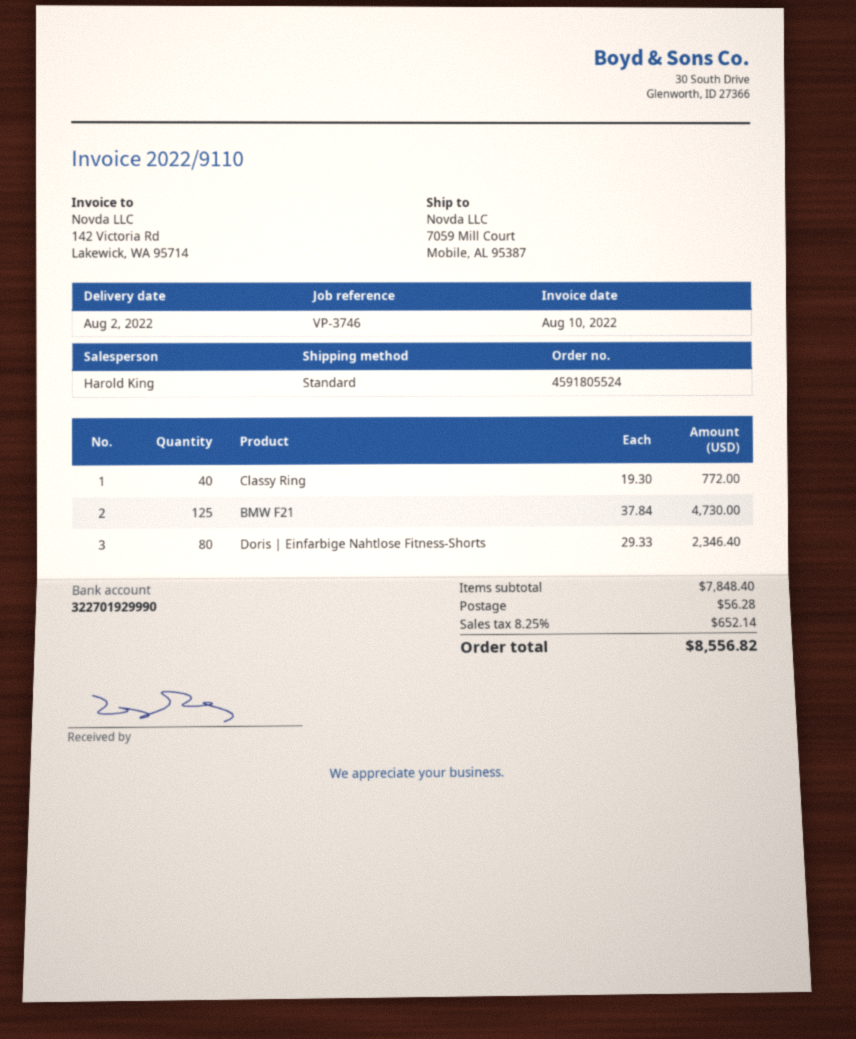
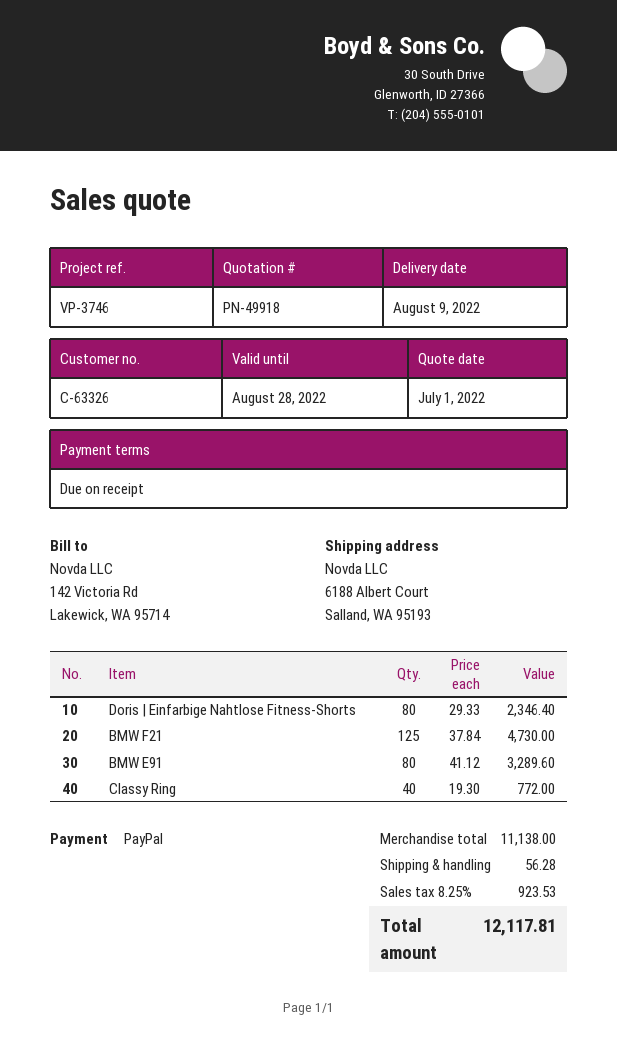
delivery date: 2022-08-02 -> 2022-08-09
ship to: 7059 Mill Court, Mobile, AL 95387 -> 6188 Albert Court, Salland, WA 95193
BMW E91: none -> 80 x 41.12 = 3289.60
subtotal: 7848.40 -> 11138.00
tax: 8.25% = 652.14 -> 8.25% = 923.53
total: 8556.82 -> 12117.81

